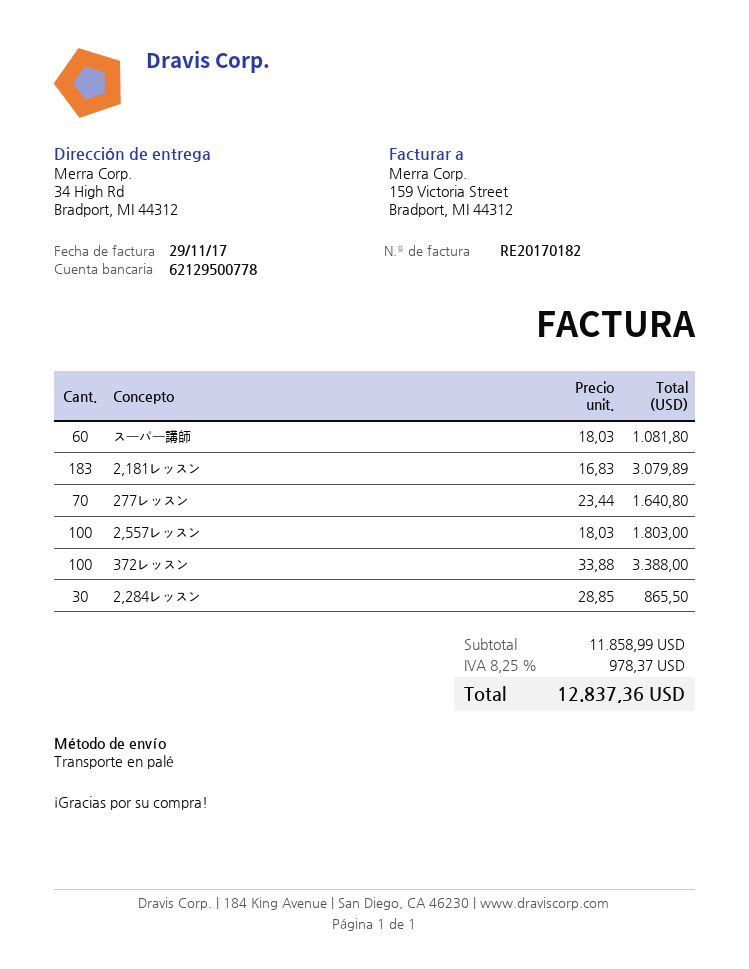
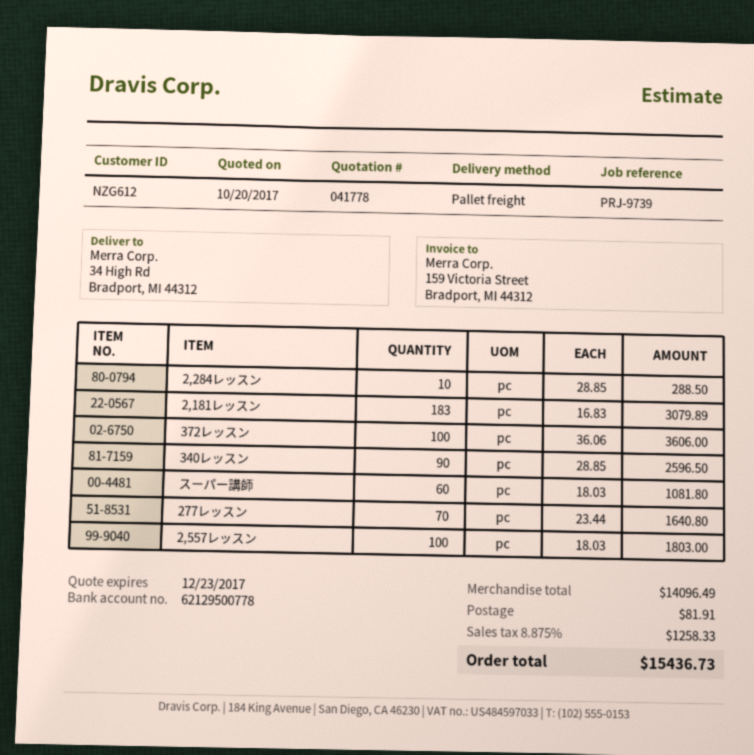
372レッスン: 100 x 33.88 = 3388.00 -> 100 x 36.06 = 3606.00
2,284レッスン: 30 x 28.85 = 865.50 -> 10 x 28.85 = 288.50
340レッスン: none -> 90 x 28.85 = 2596.50
subtotal: 11858.99 -> 14096.49
shipping: none -> 81.91
tax: 8.25% = 978.37 -> 8.875% = 1258.33
total: 12837.36 -> 15436.73

